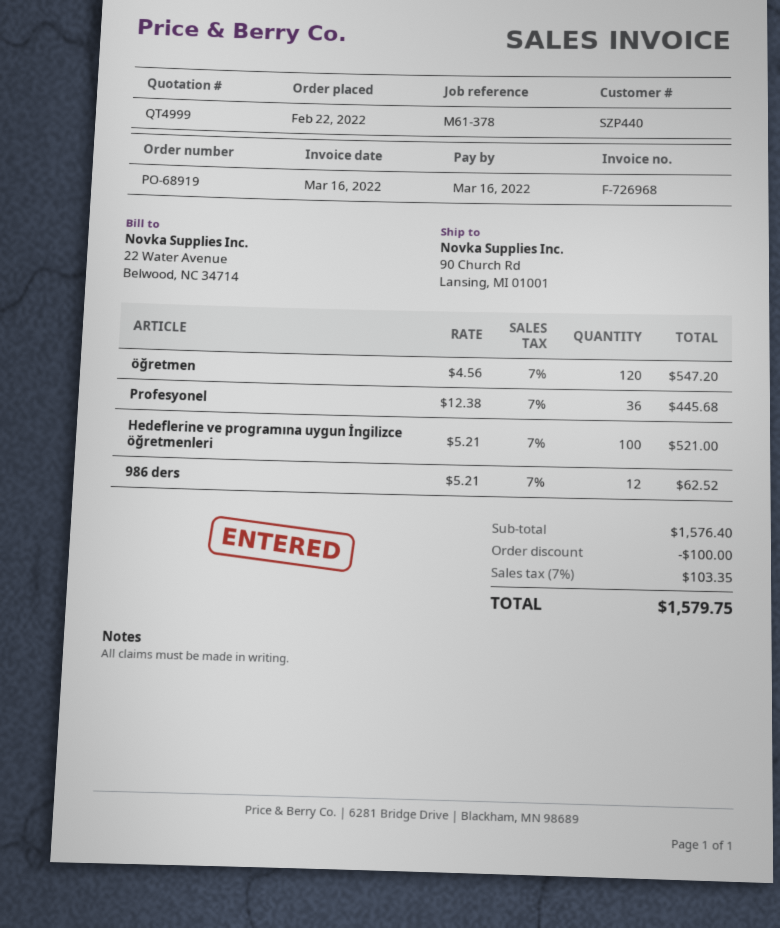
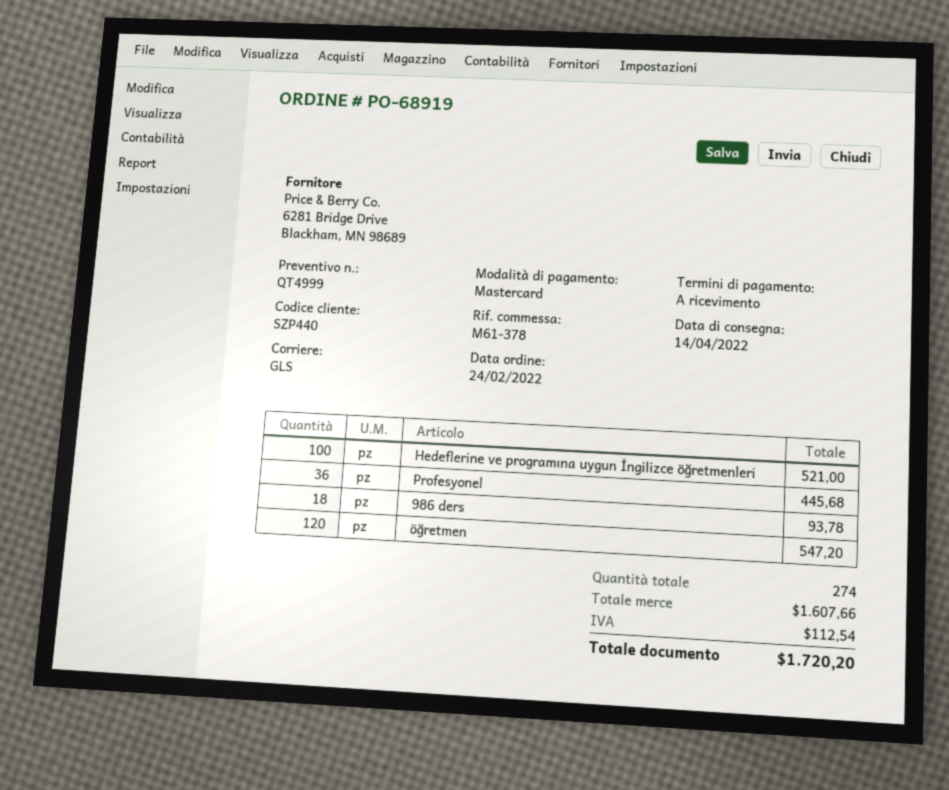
order date: 2022-02-22 -> 2022-02-24
986 ders: 12 for 62.52 -> 18 for 93.78
subtotal: 1576.40 -> 1607.66
discount: 100.00 -> none
tax: 103.35 -> 112.54
total: 1579.75 -> 1720.20

